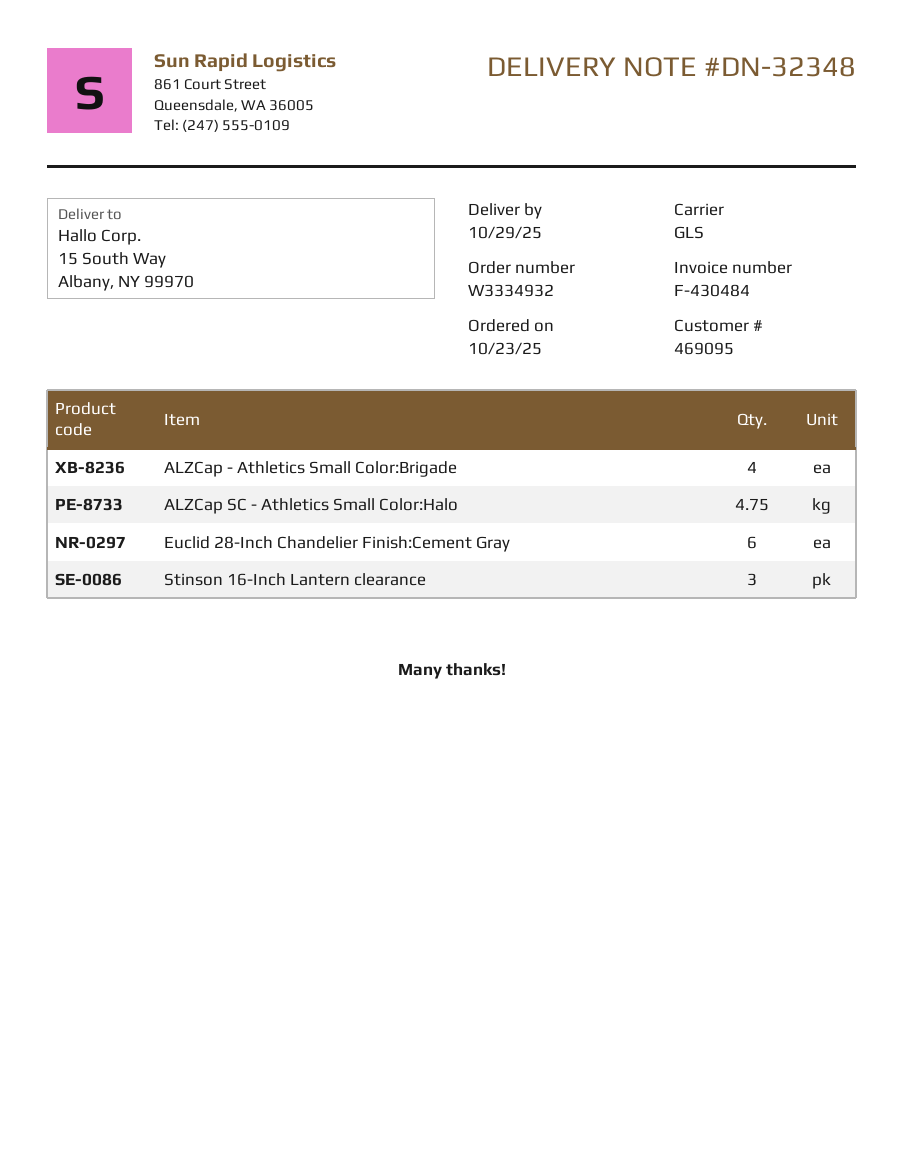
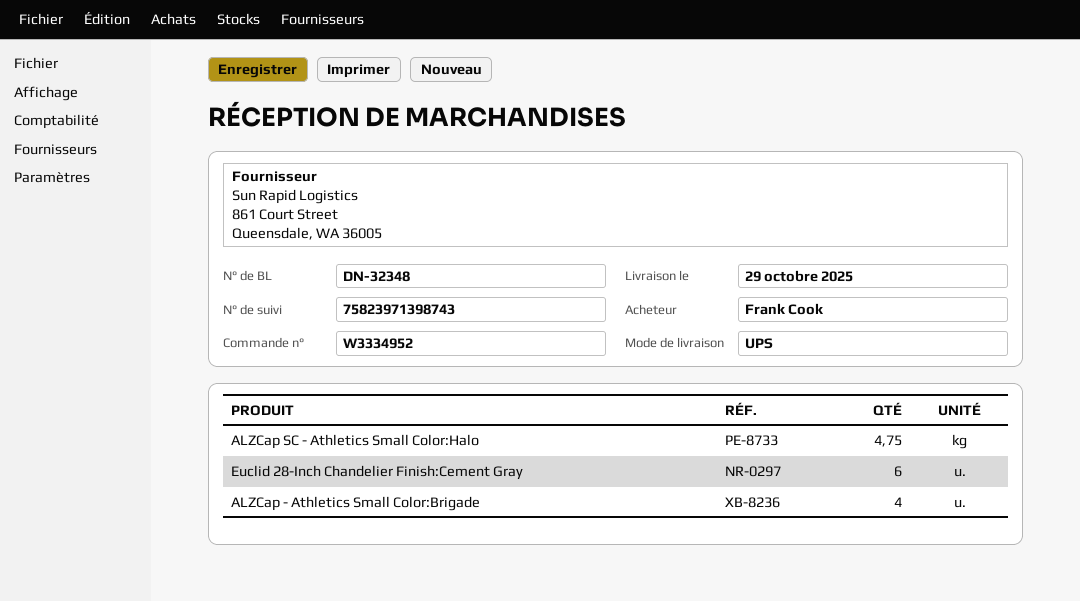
order number: W3334932 -> W3334952
shipping method: GLS -> UPS
Stinson 16-Inch Lantern clearance: 3 -> none

